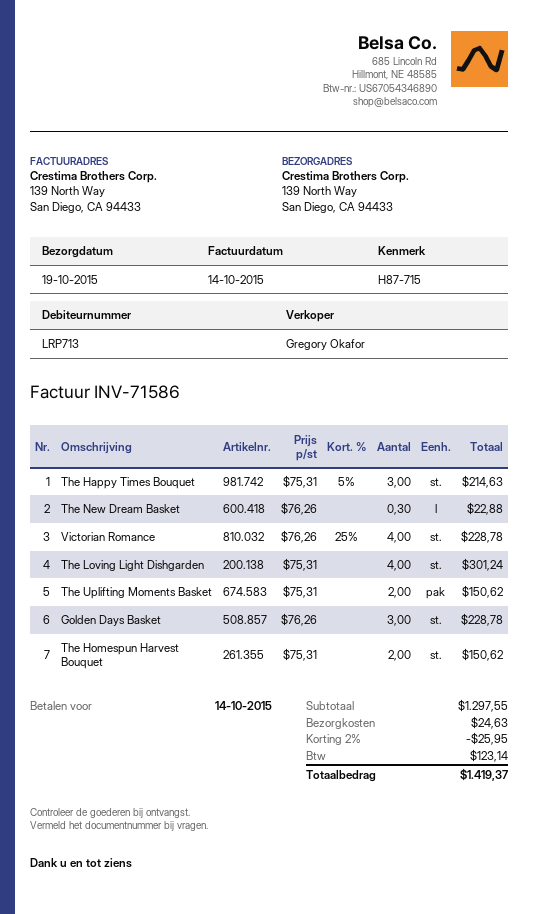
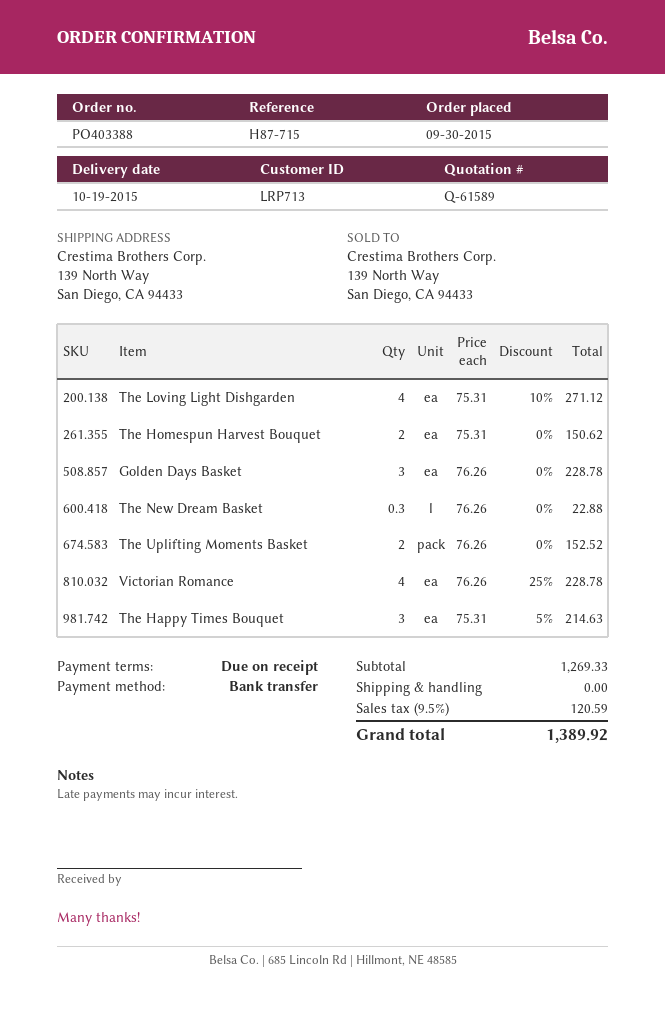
The Loving Light Dishgarden: 4 x 75.31 = 301.24 -> 4 x 75.31 - 10% = 271.12
The Uplifting Moments Basket: 2 x 75.31 = 150.62 -> 2 x 76.26 = 152.52
subtotal: 1297.55 -> 1269.33
discount: 2% = 25.95 -> none
shipping: 24.63 -> 0.00
tax: 123.14 -> 120.59
total: 1419.37 -> 1389.92

